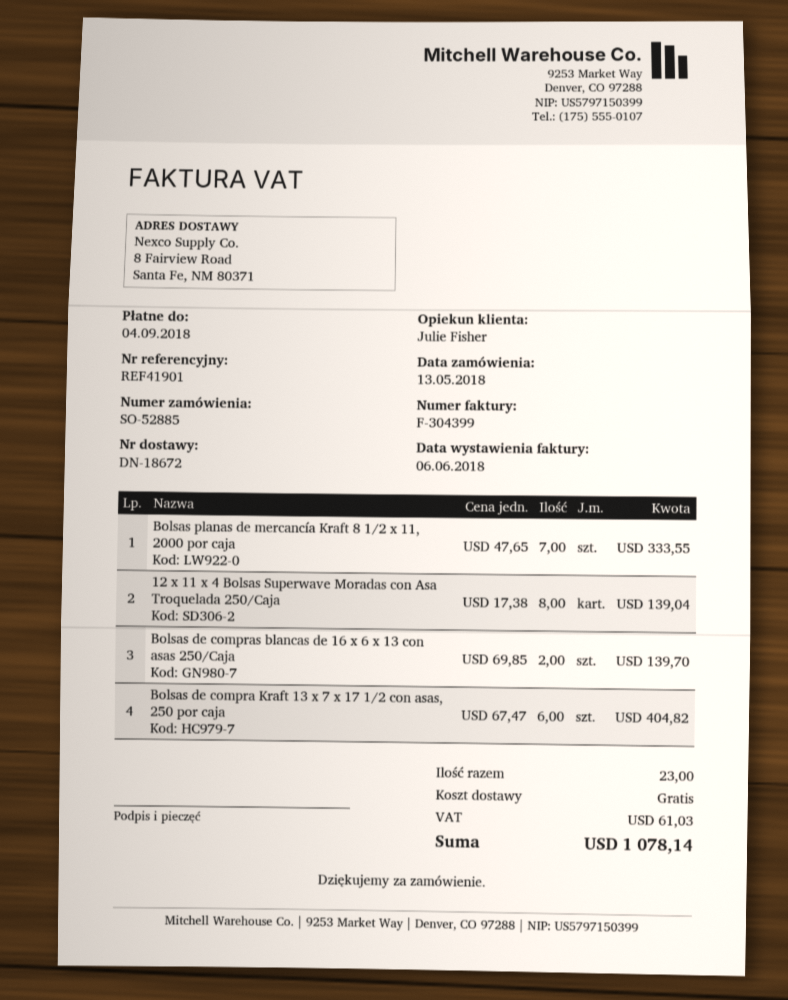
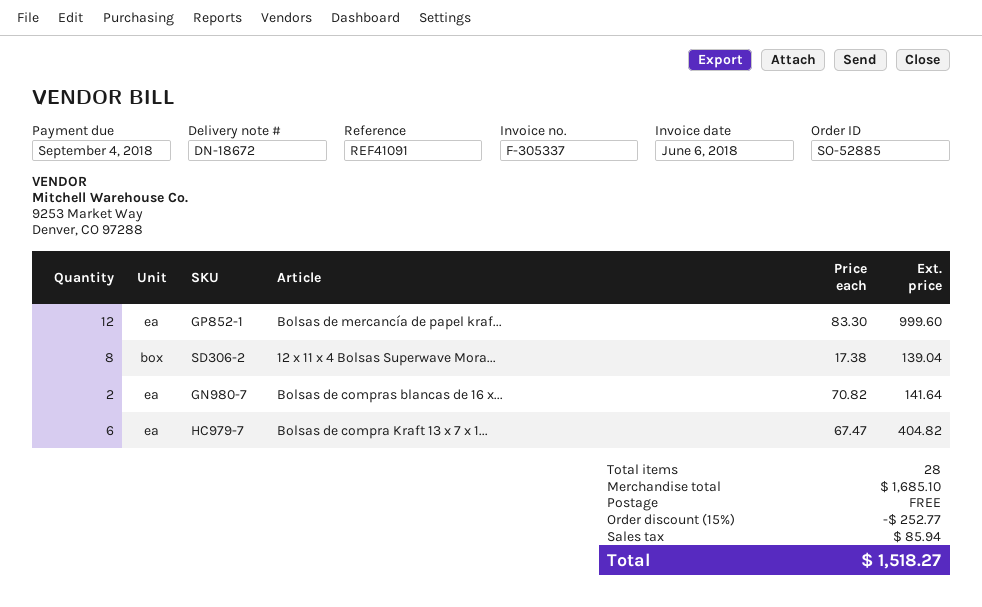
invoice number: F-304399 -> F-305337
reference: REF41901 -> REF41091
Bolsas planas de mercancía Kraft 8 1/2 x 11, 2000 por caja: 7 x 47.65 = 333.55 -> none
Bolsas de compras blancas de 16 x 6 x 13 con asas 250/Caja: 2 x 69.85 = 139.70 -> 2 x 70.82 = 141.64
Bolsas de mercancía de papel kraf...: none -> 12 x 83.30 = 999.60
total quantity: 23 -> 28
discount: none -> 15% = 252.77
tax: 61.03 -> 85.94
total: 1078.14 -> 1518.27

